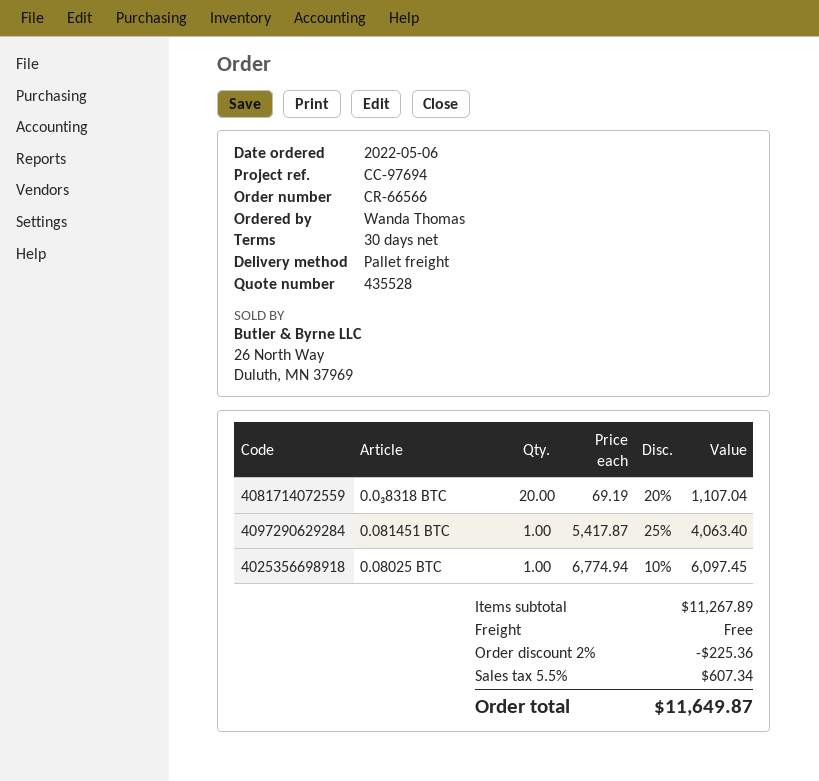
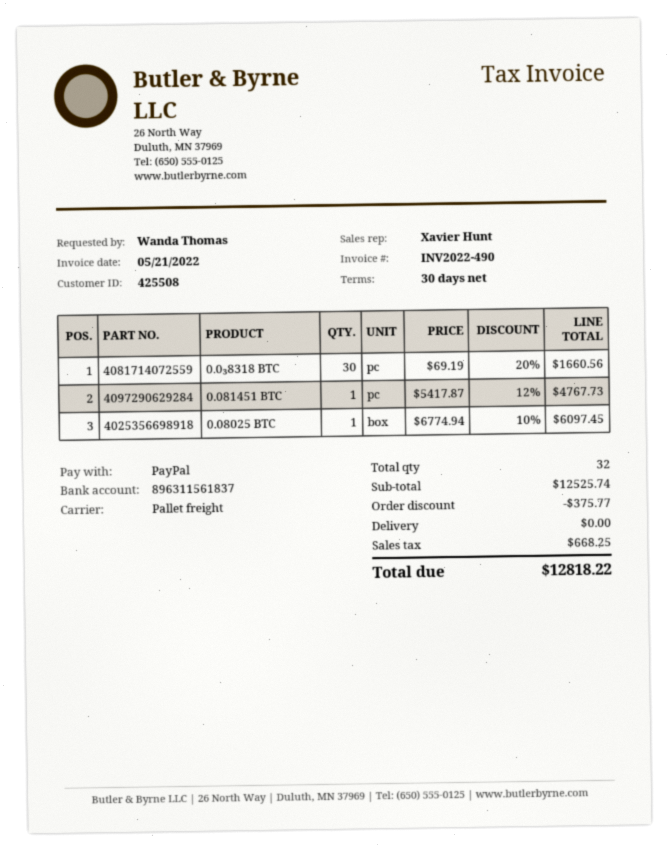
0.0₃8318 BTC: 20 x 69.19 - 20% = 1107.04 -> 30 x 69.19 - 20% = 1660.56
0.081451 BTC: 1 x 5417.87 - 25% = 4063.40 -> 1 x 5417.87 - 12% = 4767.73
subtotal: 11267.89 -> 12525.74
discount: 225.36 -> 375.77
tax: 607.34 -> 668.25
total: 11649.87 -> 12818.22

